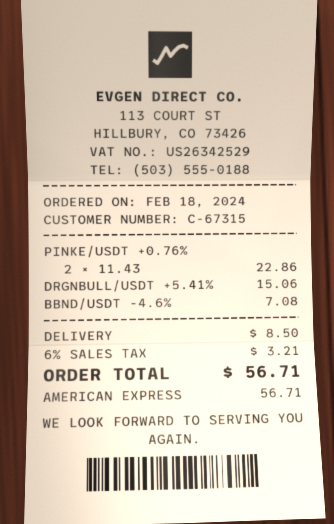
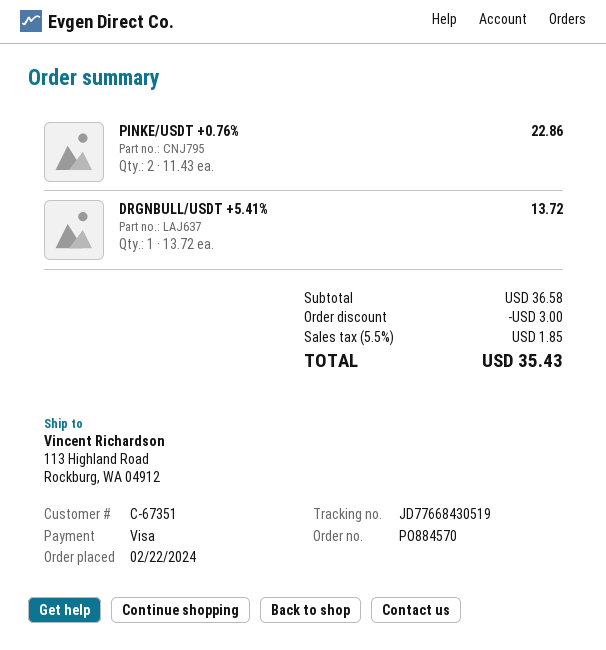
order date: 2024-02-18 -> 2024-02-22
customer number: C-67315 -> C-67351
payment method: American Express -> Visa
DRGNBULL/USDT +5.41%: 1 x 15.06 = 15.06 -> 1 x 13.72 = 13.72
BBND/USDT -4.6%: 1 x 7.08 = 7.08 -> none
discount: none -> 3.00
shipping: 8.50 -> none
tax: 6% = 3.21 -> 5.5% = 1.85
total: 56.71 -> 35.43

